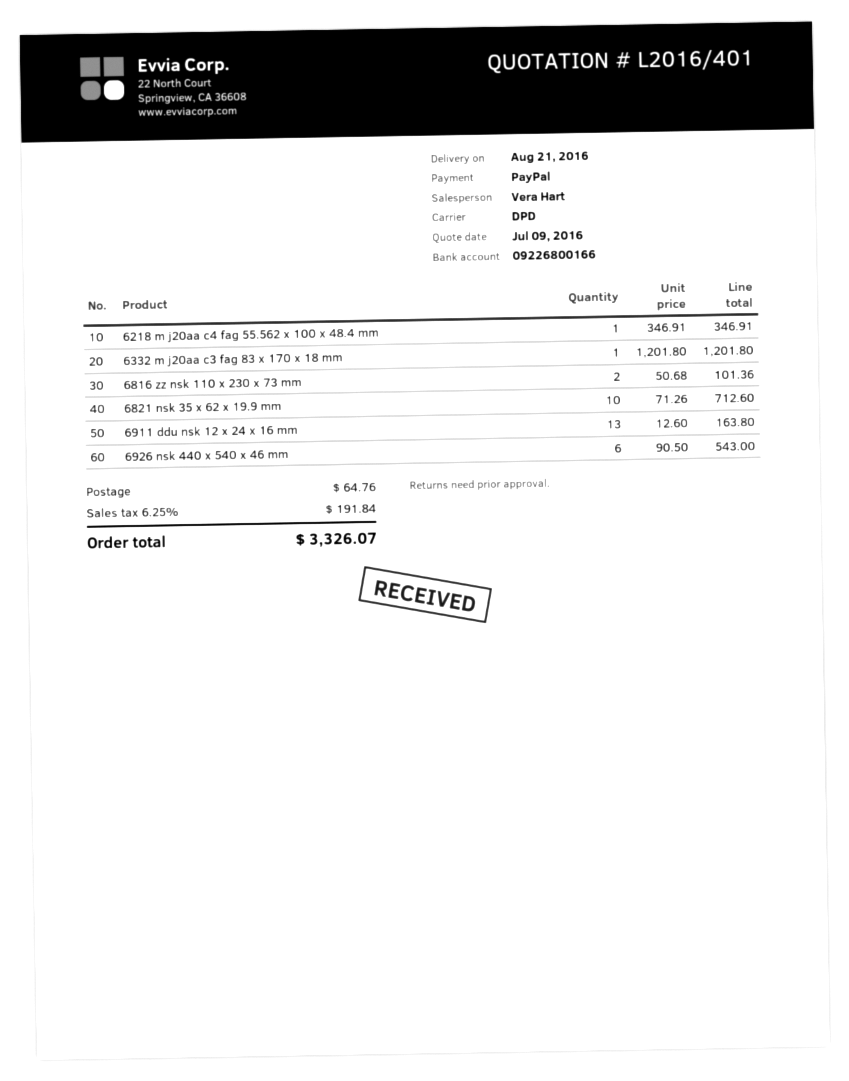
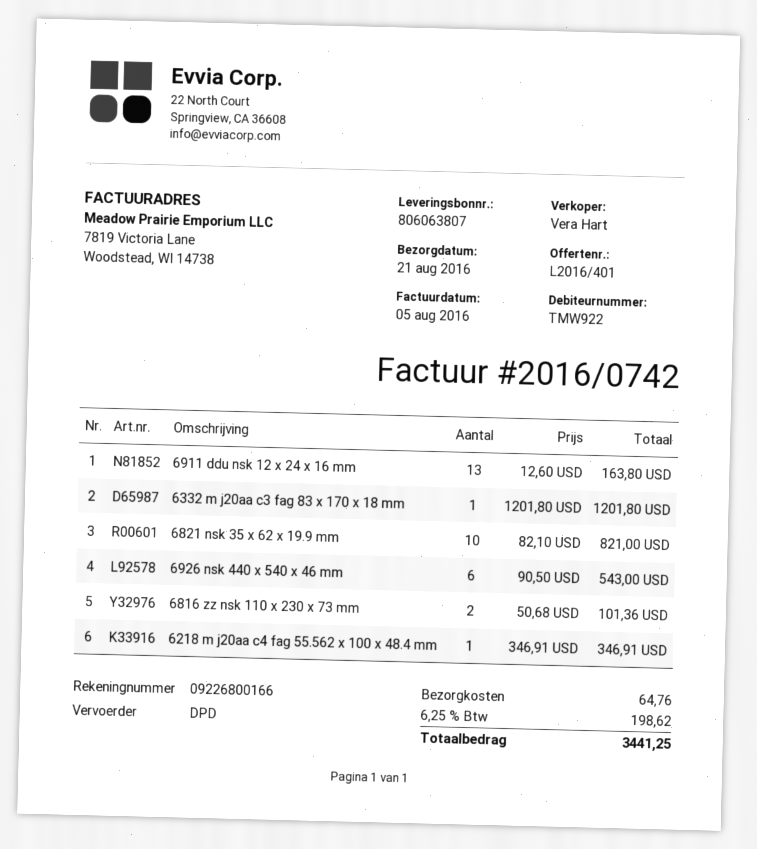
6821 nsk 35 x 62 x 19.9 mm: 10 x 71.26 = 712.60 -> 10 x 82.10 = 821.00
tax: 6.25% = 191.84 -> 6.25% = 198.62
total: 3326.07 -> 3441.25

